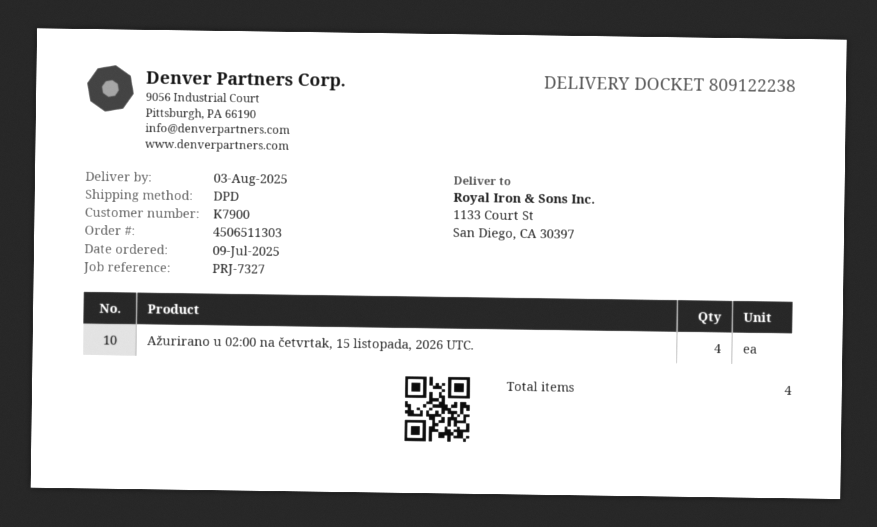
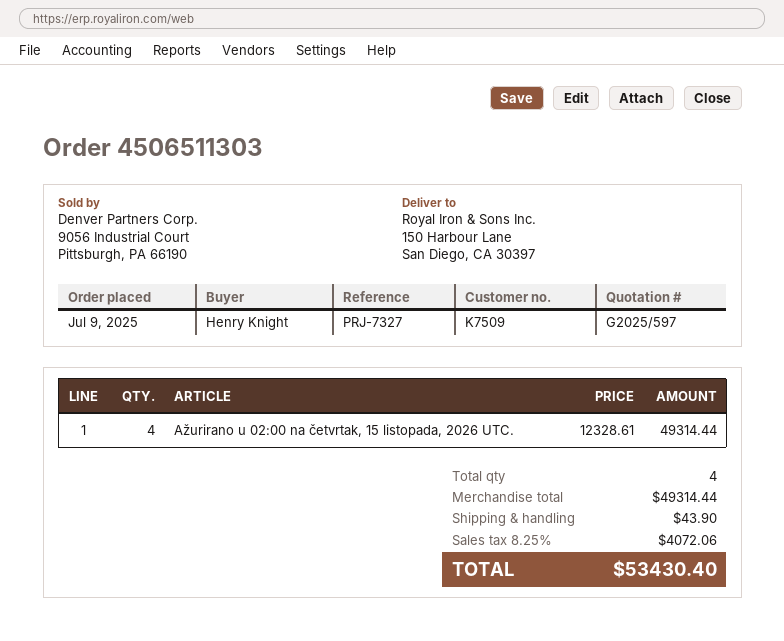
customer number: K7900 -> K7509
ship to: 1133 Court St, San Diego, CA 30397 -> 150 Harbour Lane, San Diego, CA 30397

